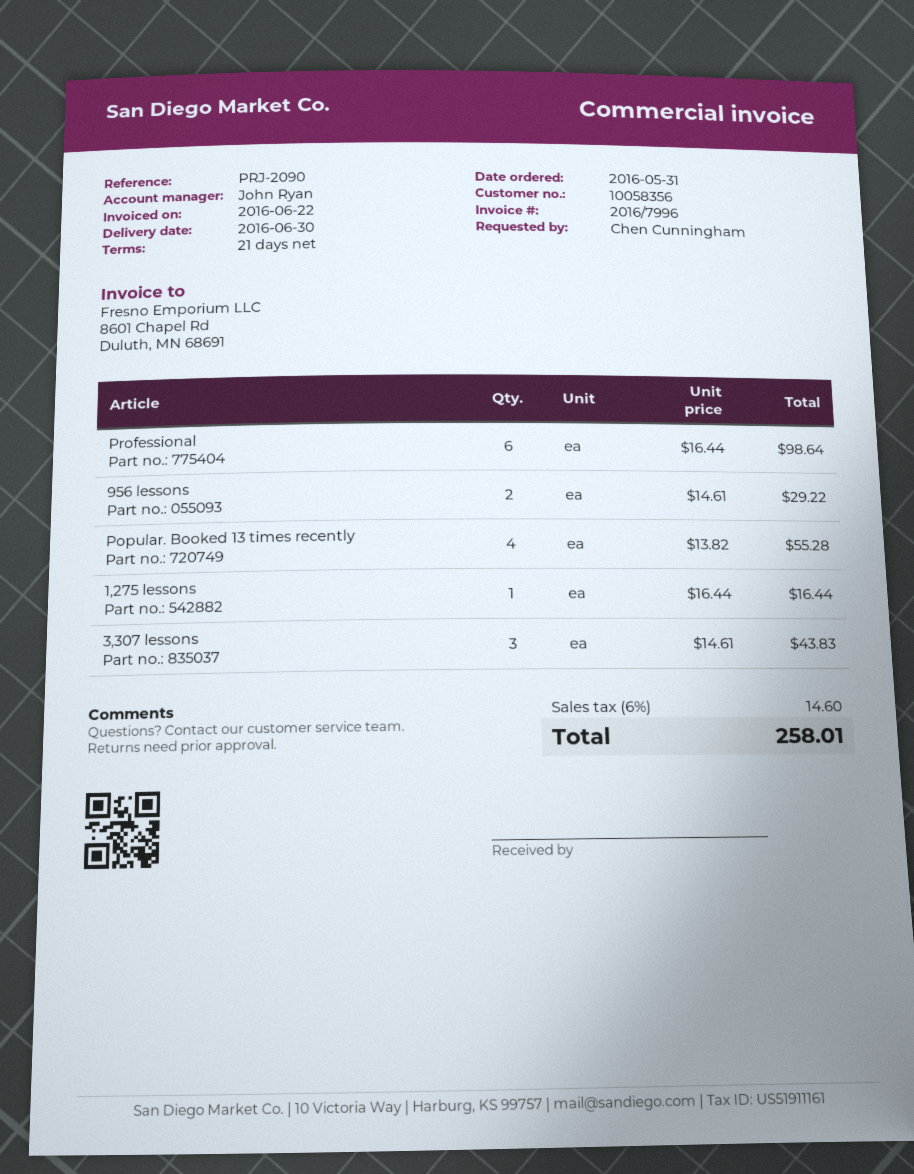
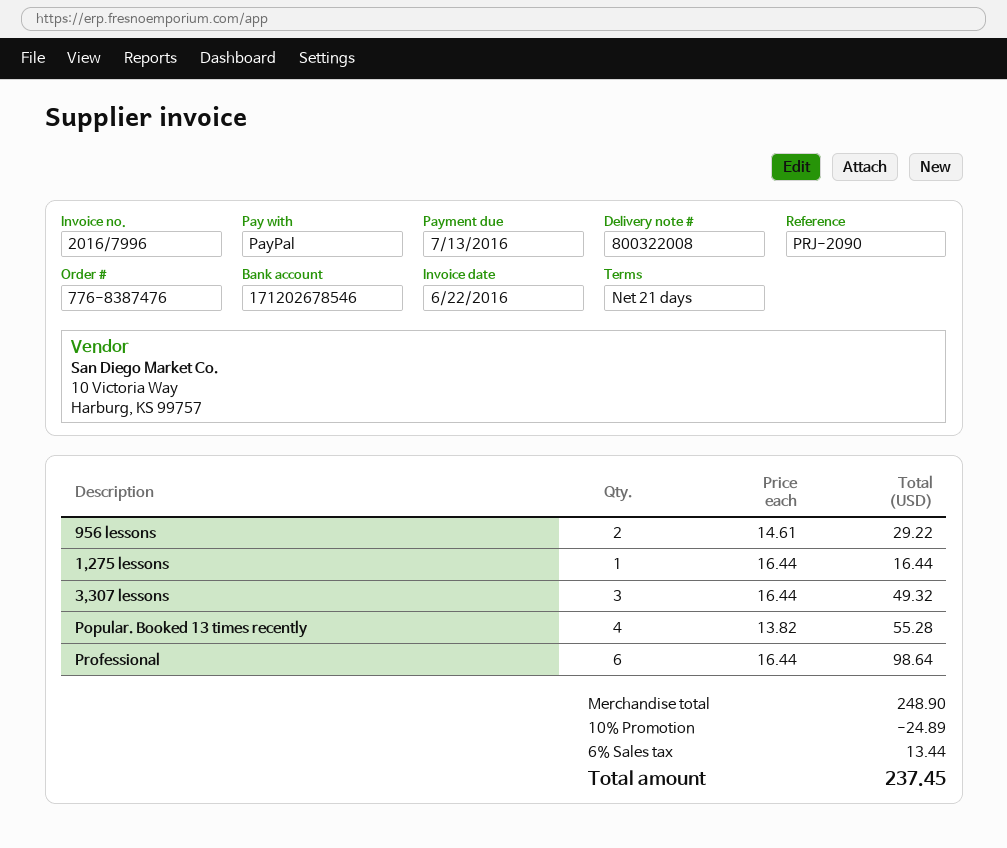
3,307 lessons: 3 x 14.61 = 43.83 -> 3 x 16.44 = 49.32
discount: none -> 10% = 24.89
tax: 6% = 14.60 -> 6% = 13.44
total: 258.01 -> 237.45

